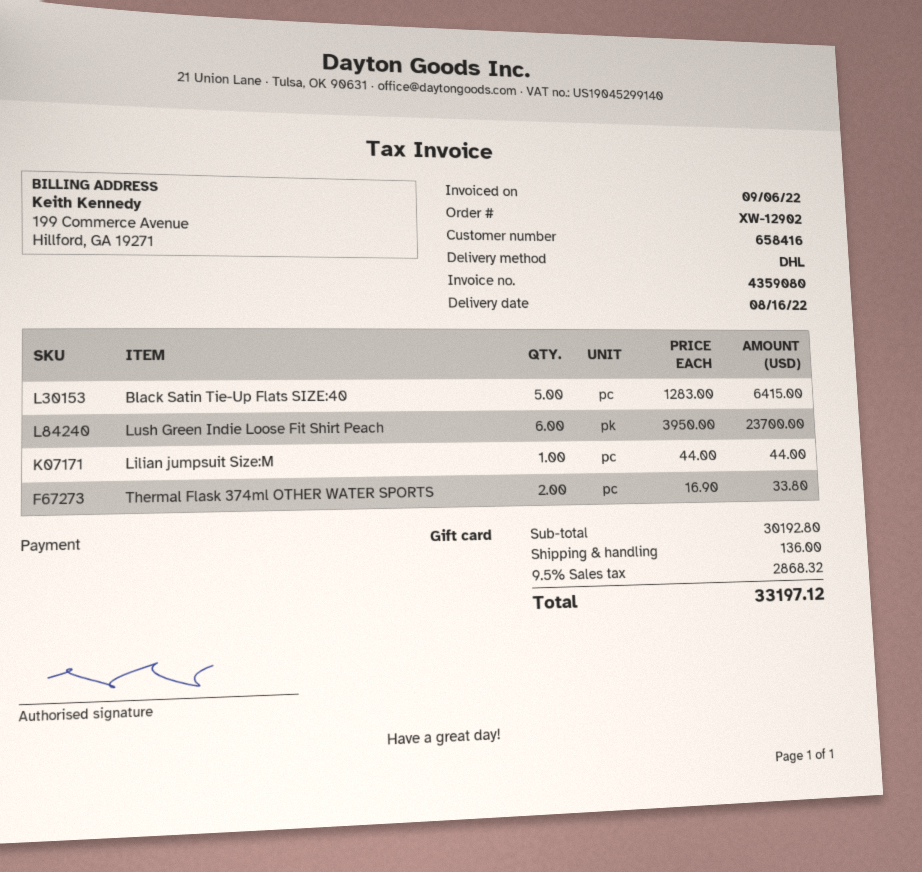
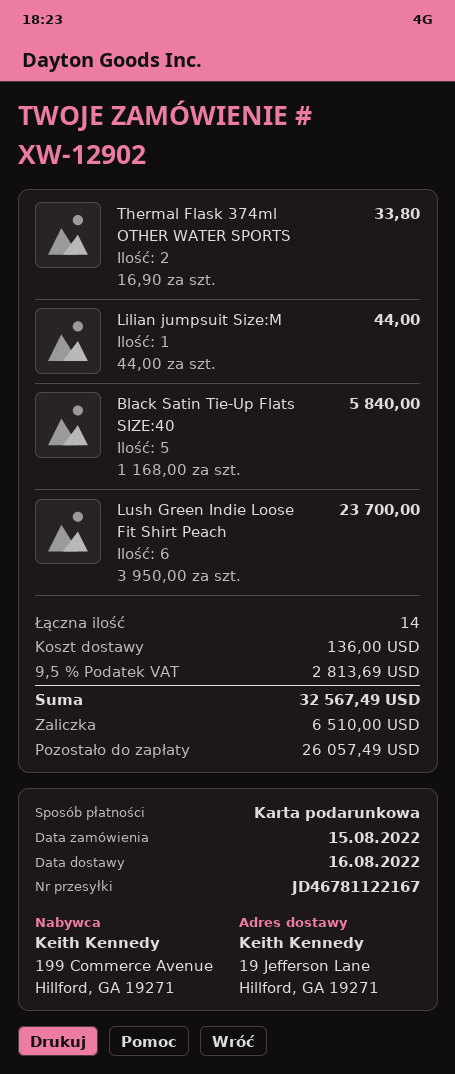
Black Satin Tie-Up Flats SIZE:40: 5 x 1283.00 = 6415.00 -> 5 x 1168.00 = 5840.00
tax: 9.5% = 2868.32 -> 9.5% = 2813.69
total: 33197.12 -> 32567.49

